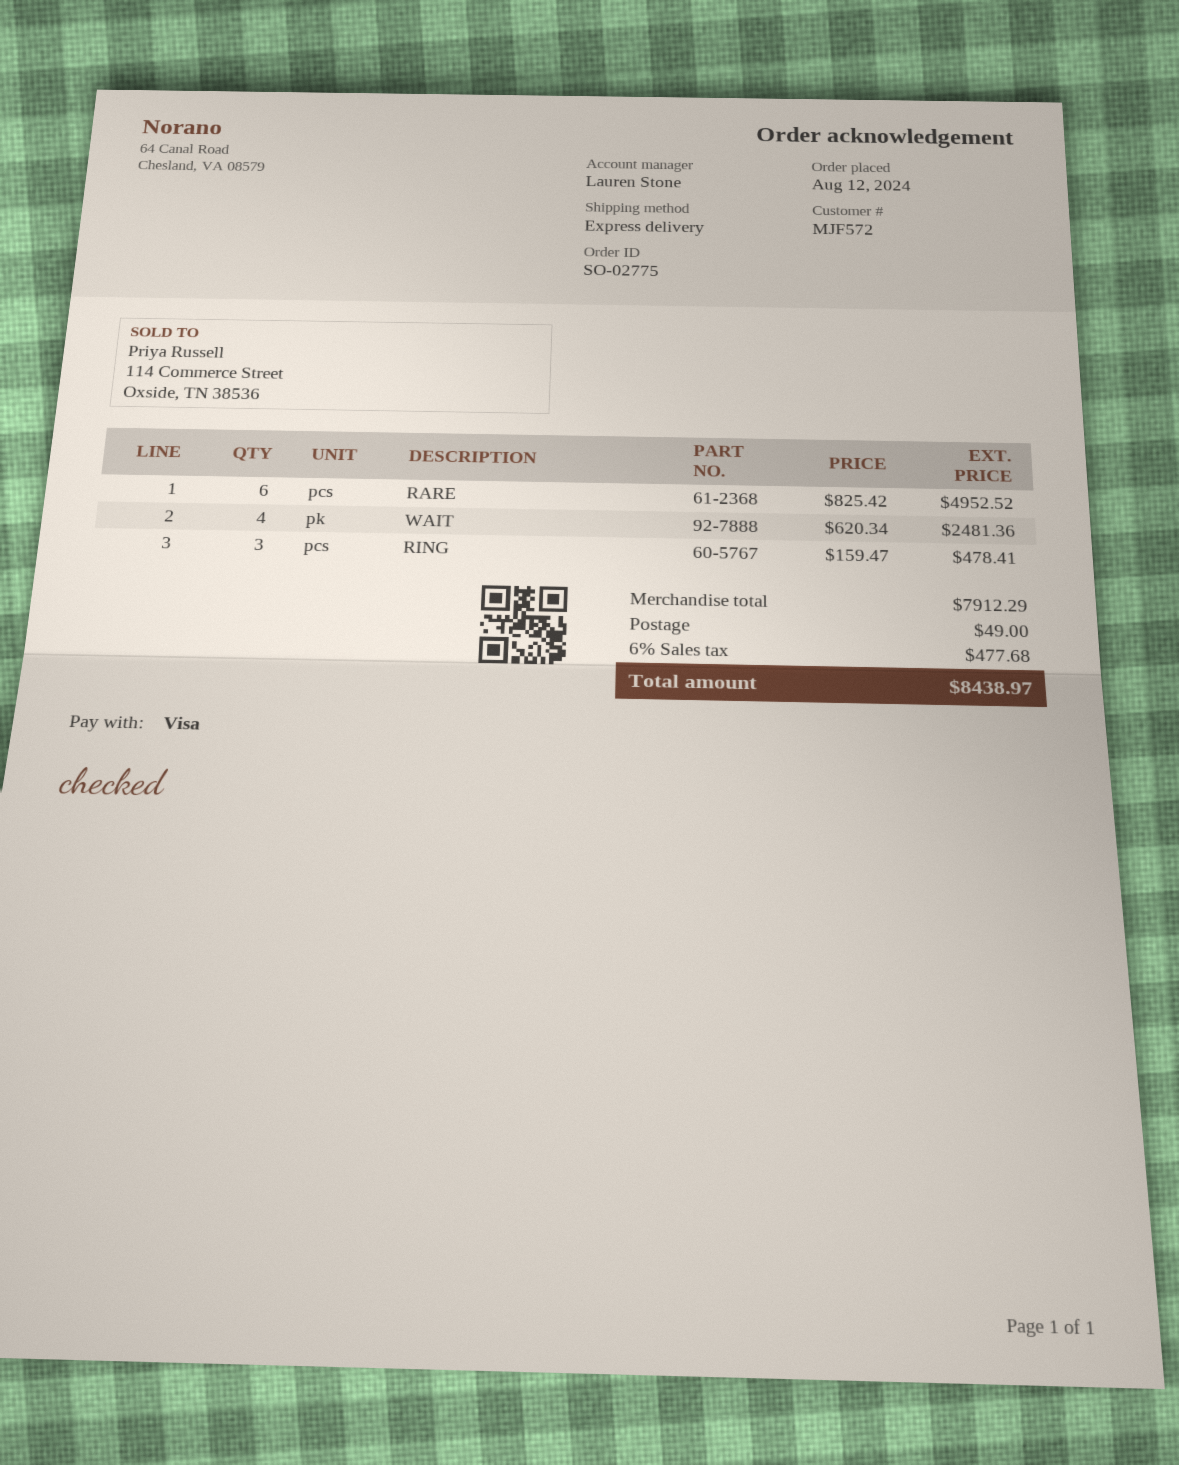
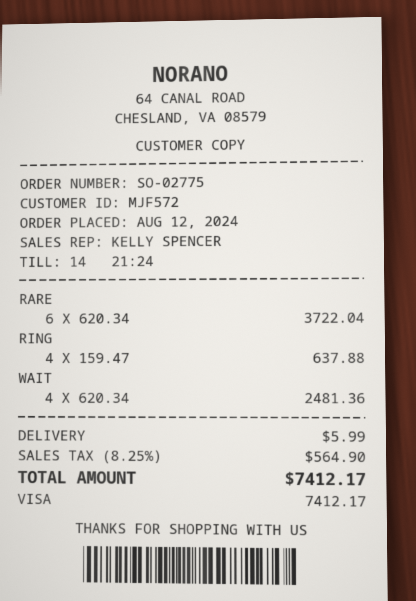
sales rep: Lauren Stone -> KELLY SPENCER
RARE: 6 x 825.42 = 4952.52 -> 6 x 620.34 = 3722.04
RING: 3 x 159.47 = 478.41 -> 4 x 159.47 = 637.88
shipping: 49.00 -> 5.99
tax: 6% = 477.68 -> 8.25% = 564.90
total: 8438.97 -> 7412.17

